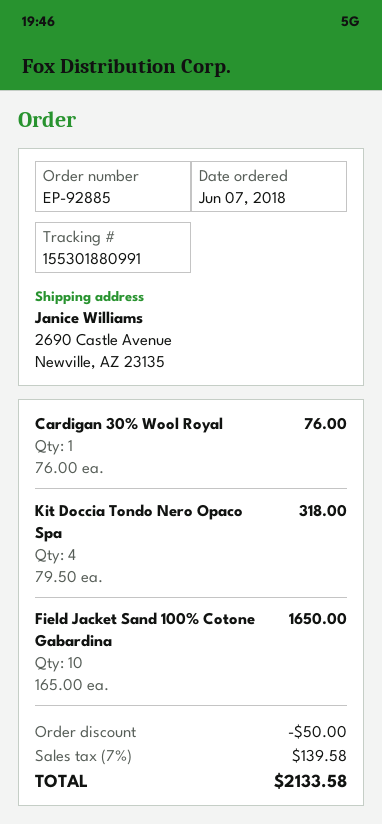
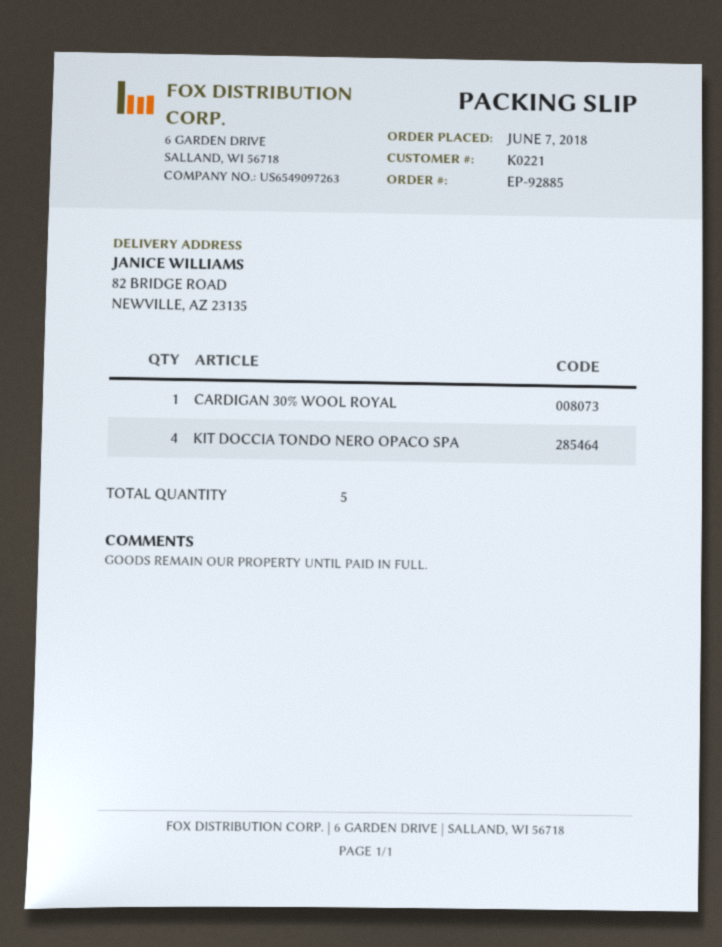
ship to: 2690 Castle Avenue, Newville, AZ 23135 -> 82 BRIDGE ROAD, NEWVILLE, AZ 23135
Field Jacket Sand 100% Cotone Gabardina: 10 -> none

